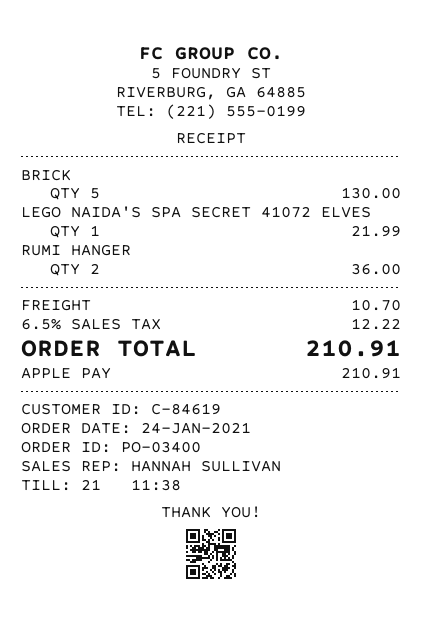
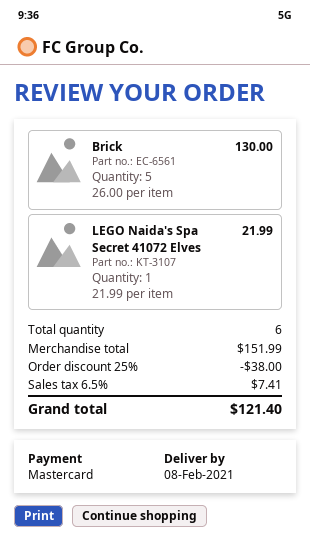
payment method: Apple Pay -> Mastercard
RUMI HANGER: 2 for 36.00 -> none
discount: none -> 25% = 38.00
shipping: 10.70 -> none
tax: 6.5% = 12.22 -> 6.5% = 7.41
total: 210.91 -> 121.40

